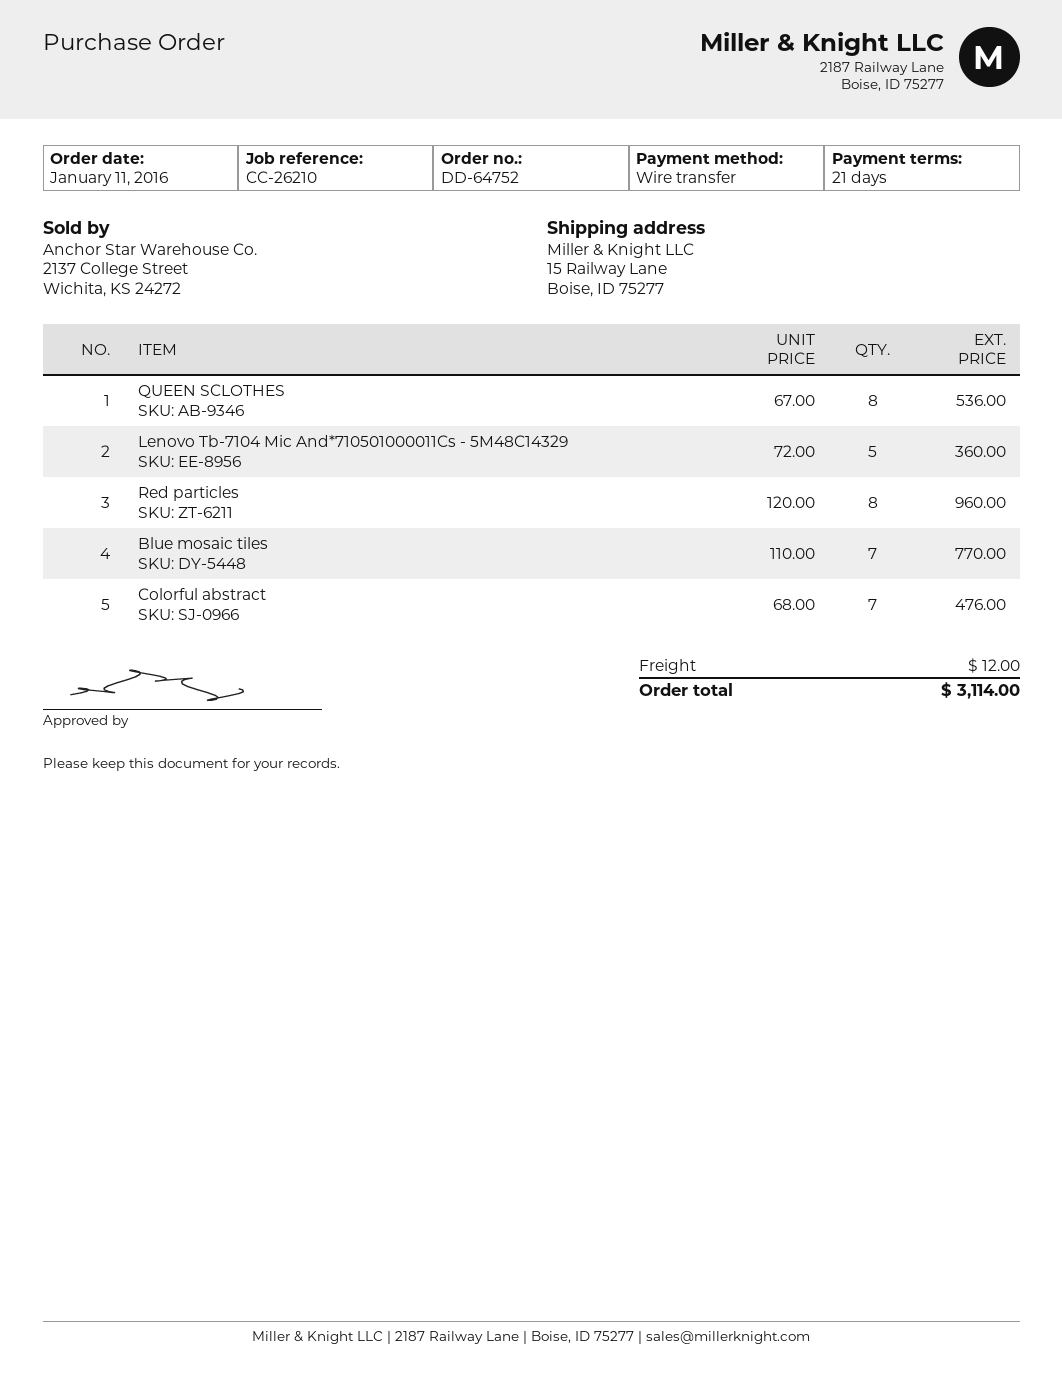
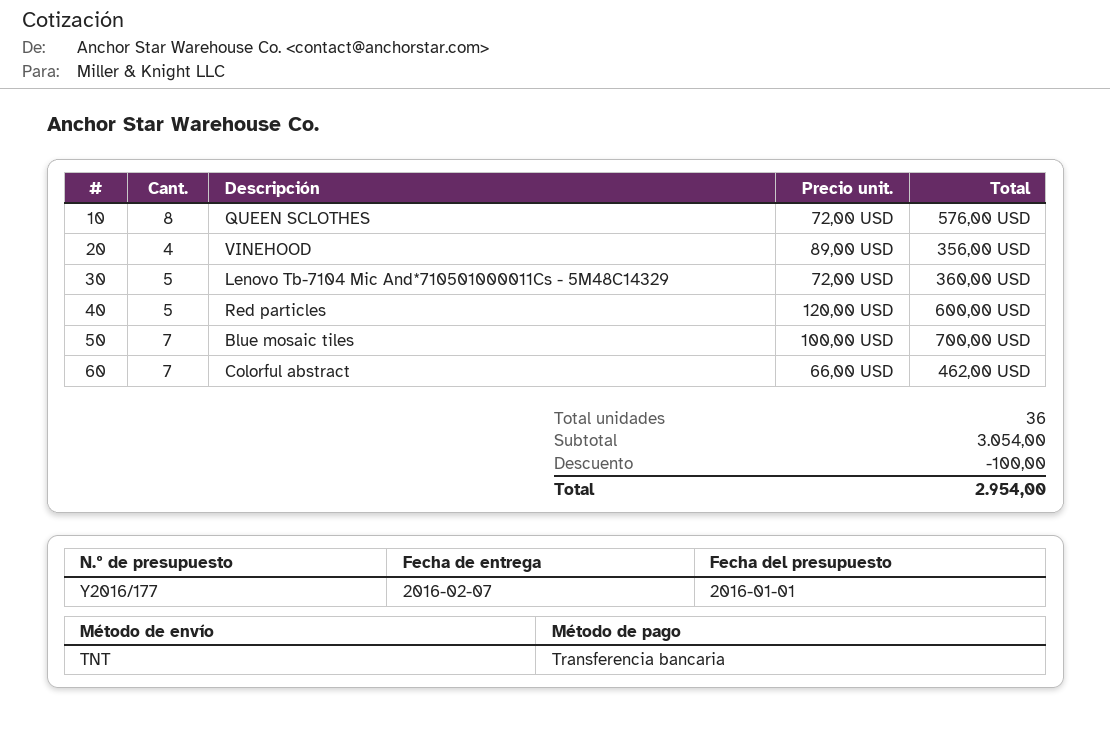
QUEEN SCLOTHES: 8 x 67.00 = 536.00 -> 8 x 72.00 = 576.00
Red particles: 8 x 120.00 = 960.00 -> 5 x 120.00 = 600.00
Blue mosaic tiles: 7 x 110.00 = 770.00 -> 7 x 100.00 = 700.00
Colorful abstract: 7 x 68.00 = 476.00 -> 7 x 66.00 = 462.00
VINEHOOD: none -> 4 x 89.00 = 356.00
discount: none -> 100.00
shipping: 12.00 -> none
total: 3114.00 -> 2954.00

